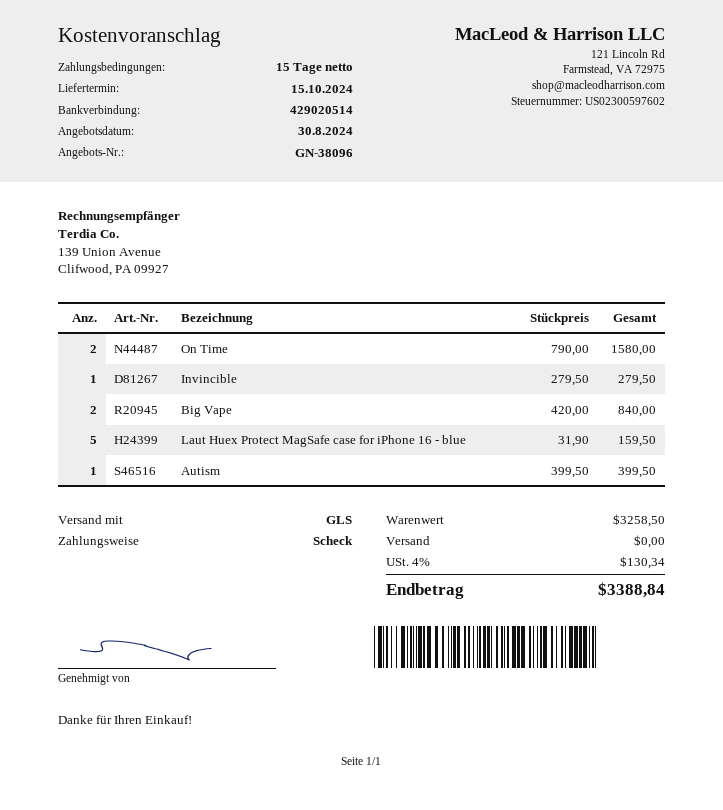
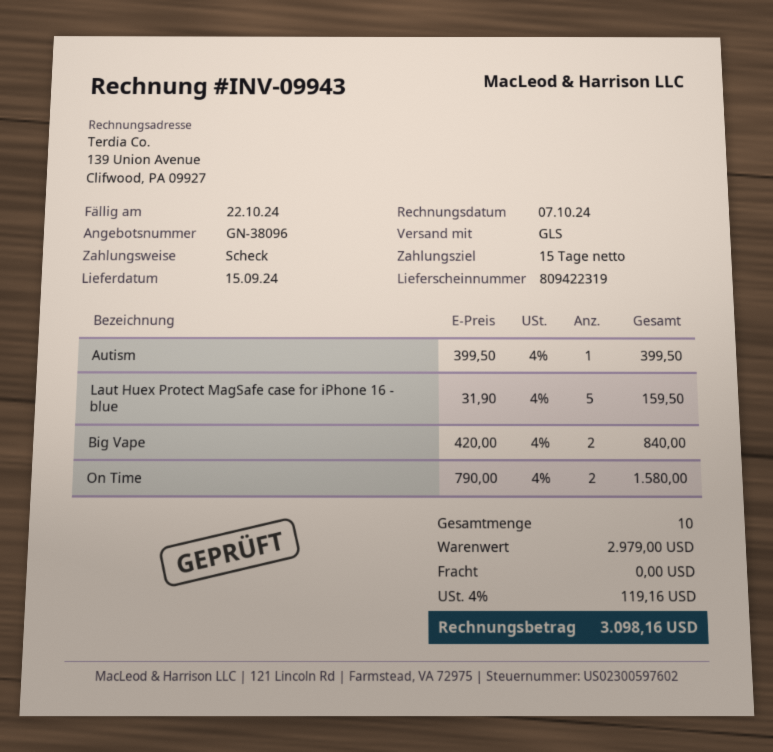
delivery date: 2024-10-15 -> 2024-09-15
Invincible: 1 x 279.50 = 279.50 -> none
subtotal: 3258.50 -> 2979.00
tax: 4% = 130.34 -> 4% = 119.16
total: 3388.84 -> 3098.16

